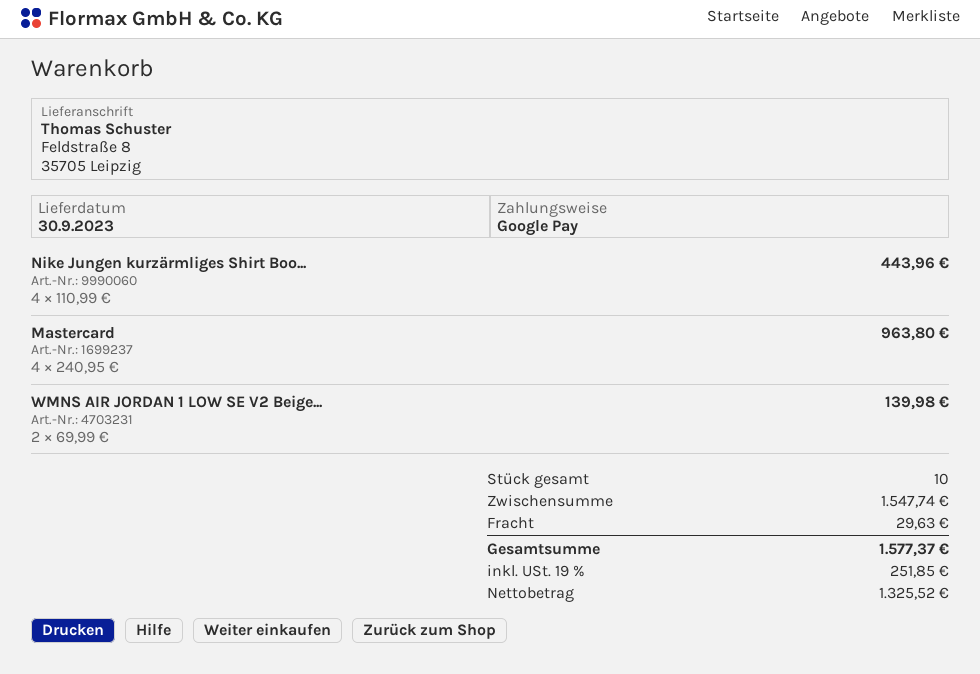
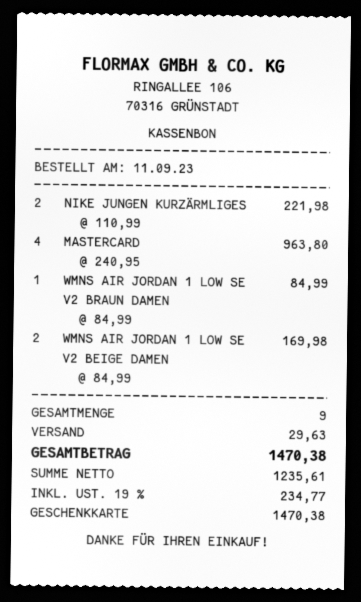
payment method: Google Pay -> gift card
Nike Jungen kurzärmliges Shirt Boo...: 4 x 110.99 = 443.96 -> 2 x 110.99 = 221.98
WMNS AIR JORDAN 1 LOW SE V2 Beige...: 2 x 69.99 = 139.98 -> 2 x 84.99 = 169.98
WMNS AIR JORDAN 1 LOW SE V2 BRAUN DAMEN: none -> 1 x 84.99 = 84.99
total quantity: 10 -> 9
net: 1325.52 -> 1235.61
tax: 19% = 251.85 -> 19% = 234.77
total: 1577.37 -> 1470.38

